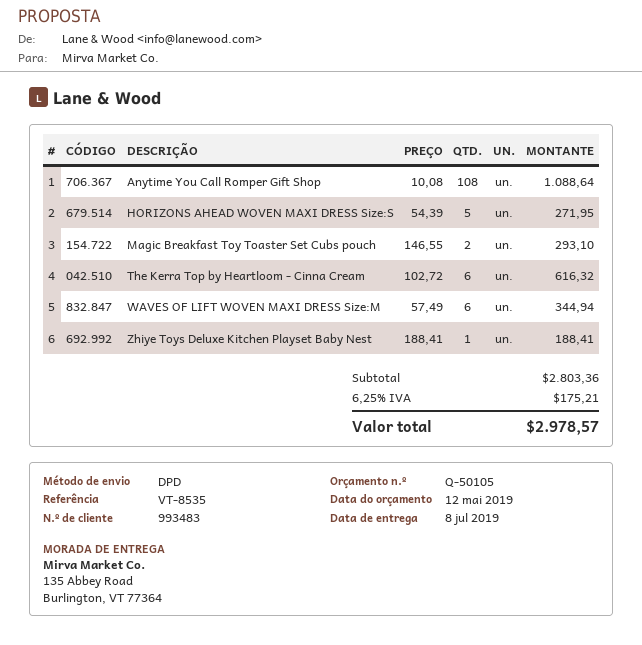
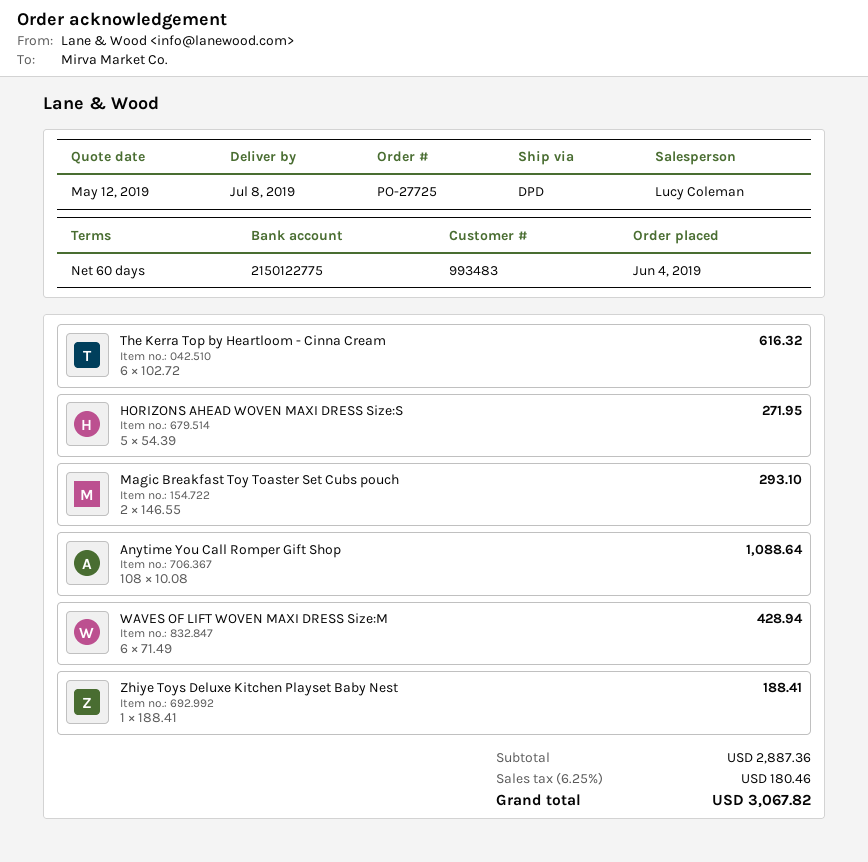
WAVES OF LIFT WOVEN MAXI DRESS Size:M: 6 x 57.49 = 344.94 -> 6 x 71.49 = 428.94
subtotal: 2803.36 -> 2887.36
tax: 6.25% = 175.21 -> 6.25% = 180.46
total: 2978.57 -> 3067.82

